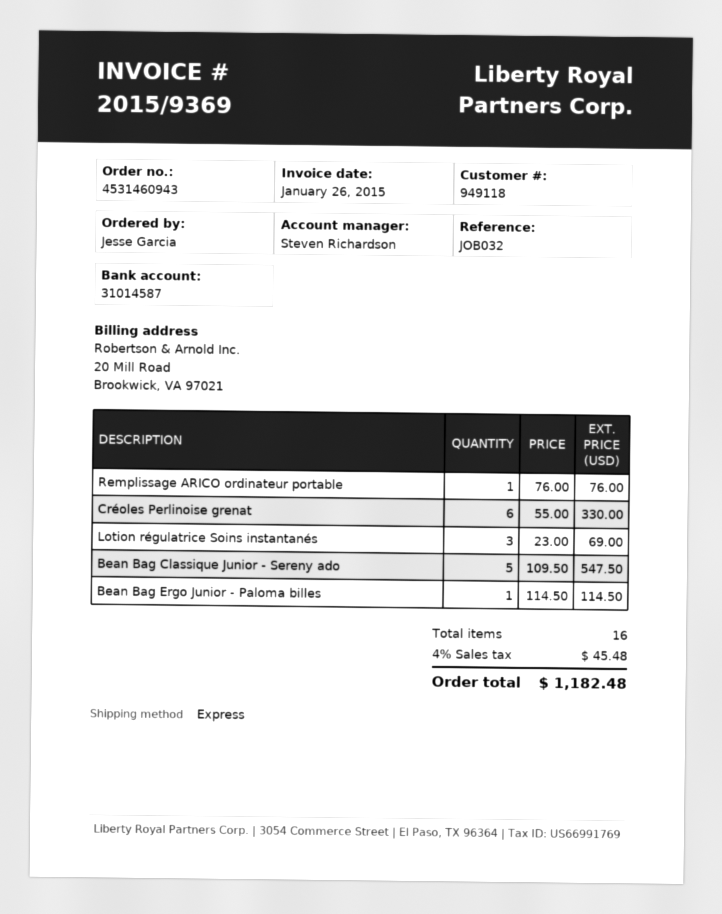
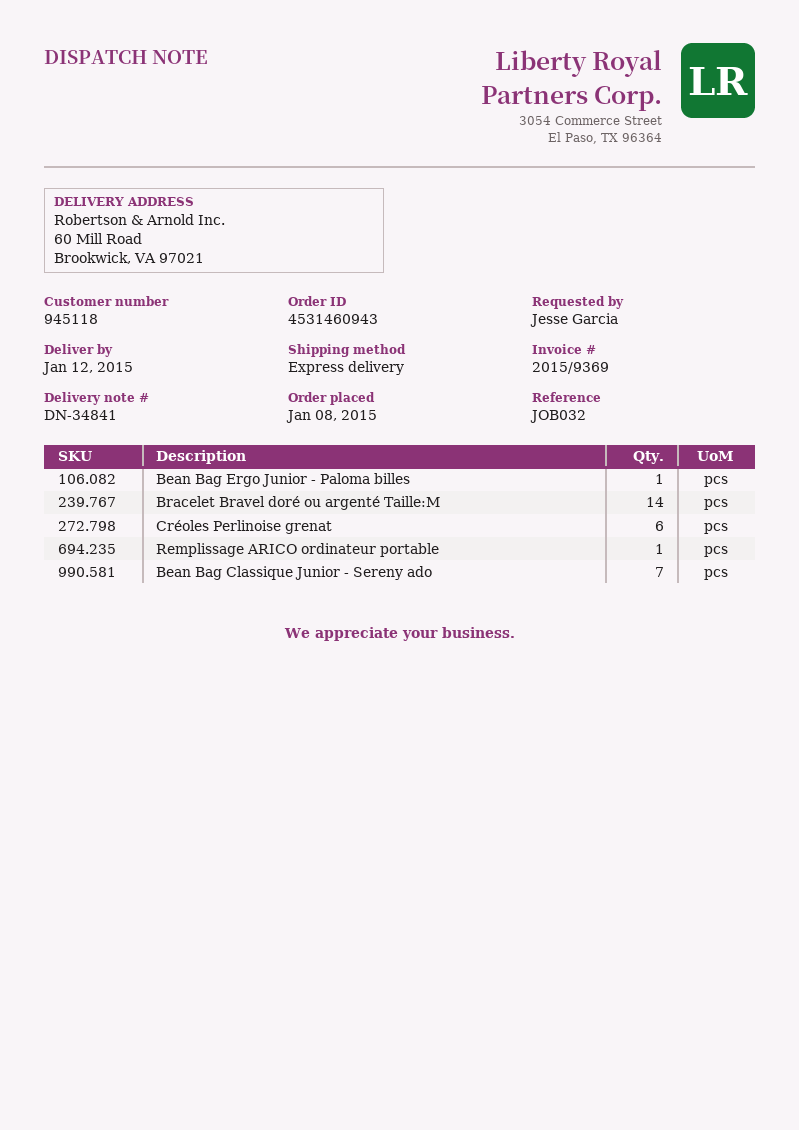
customer number: 949118 -> 945118
Lotion régulatrice Soins instantanés: 3 -> none
Bean Bag Classique Junior - Sereny ado: 5 -> 7
Bracelet Bravel doré ou argenté Taille:M: none -> 14

